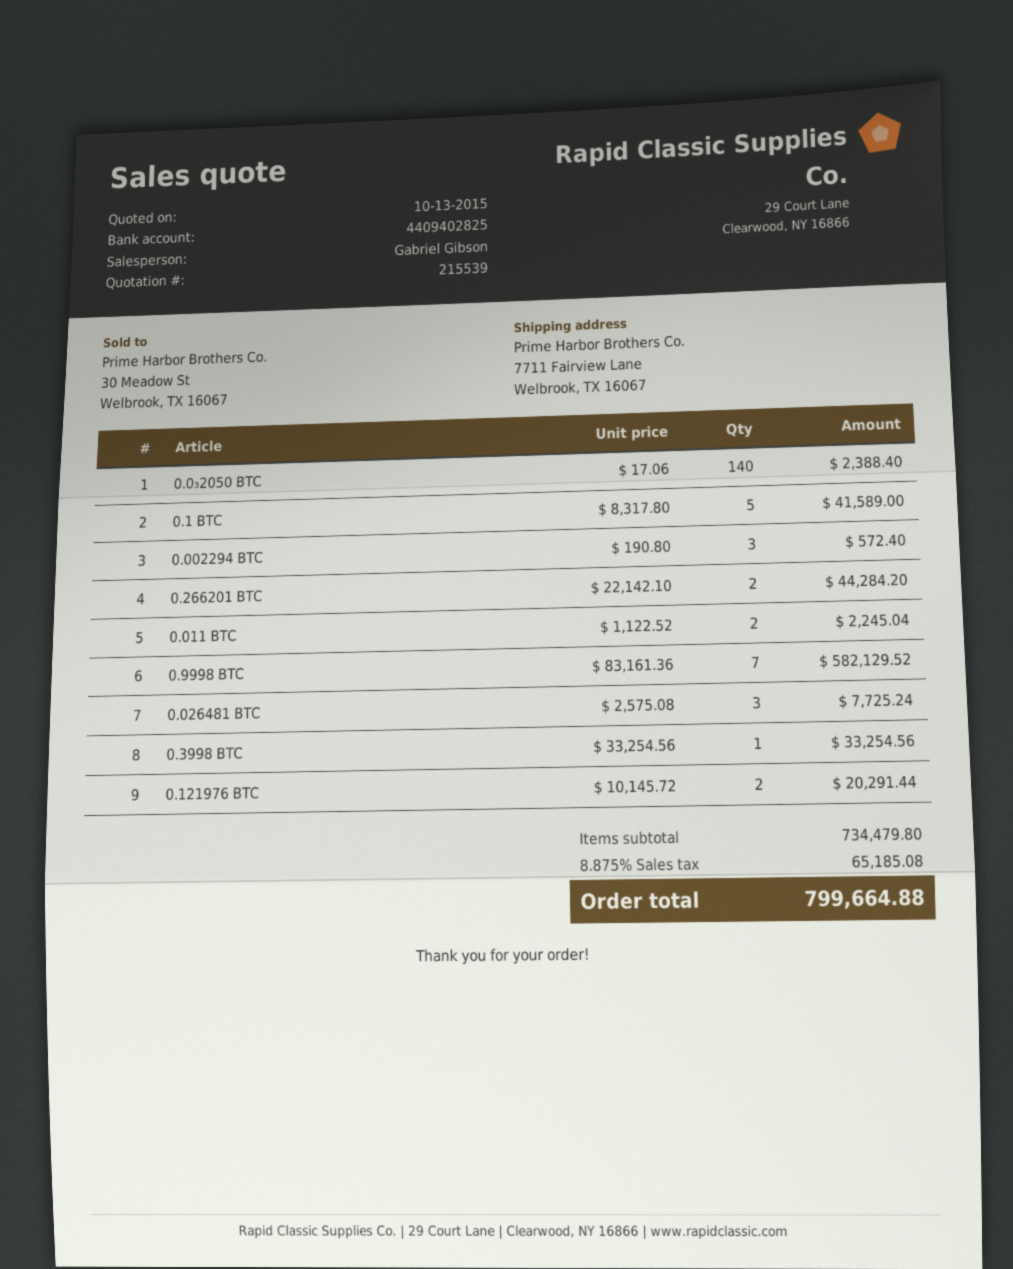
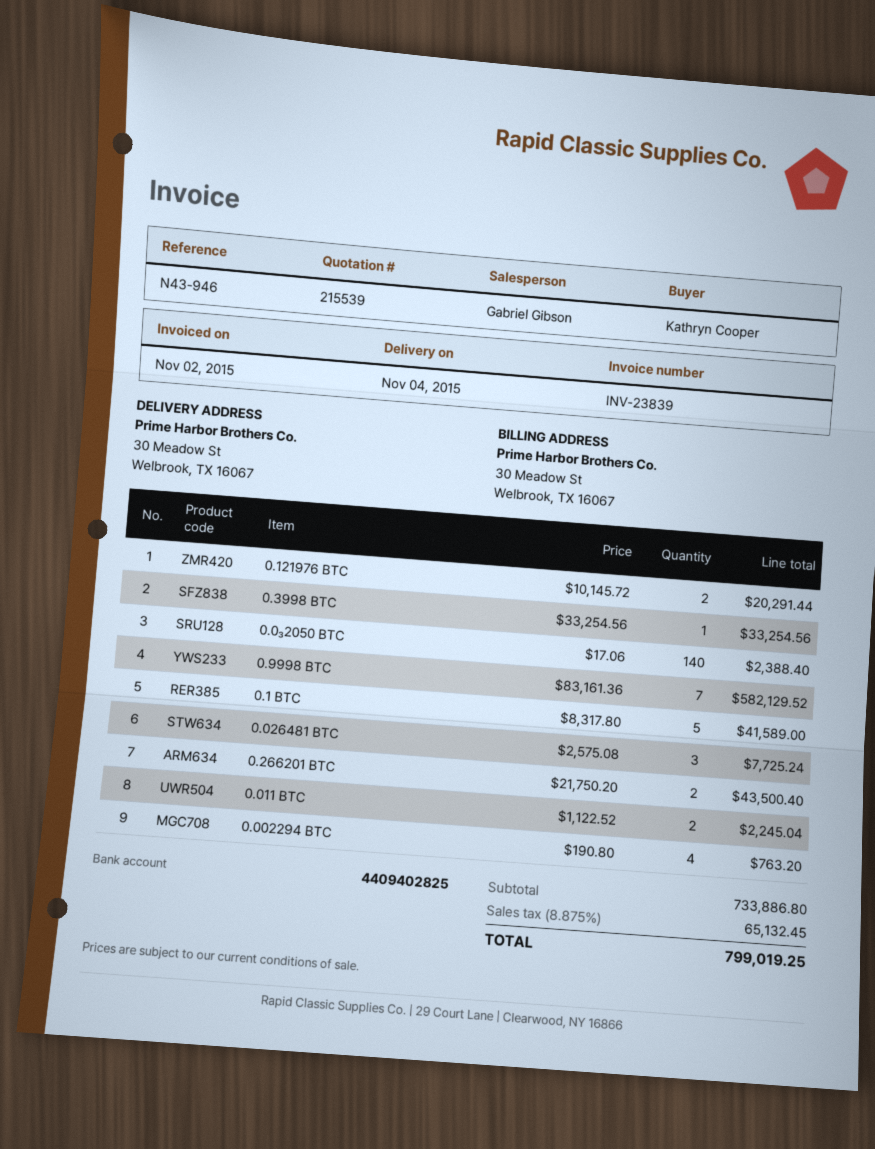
ship to: 7711 Fairview Lane, Welbrook, TX 16067 -> 30 Meadow St, Welbrook, TX 16067
0.002294 BTC: 3 x 190.80 = 572.40 -> 4 x 190.80 = 763.20
0.266201 BTC: 2 x 22142.10 = 44284.20 -> 2 x 21750.20 = 43500.40
subtotal: 734479.80 -> 733886.80
tax: 8.875% = 65185.08 -> 8.875% = 65132.45
total: 799664.88 -> 799019.25

